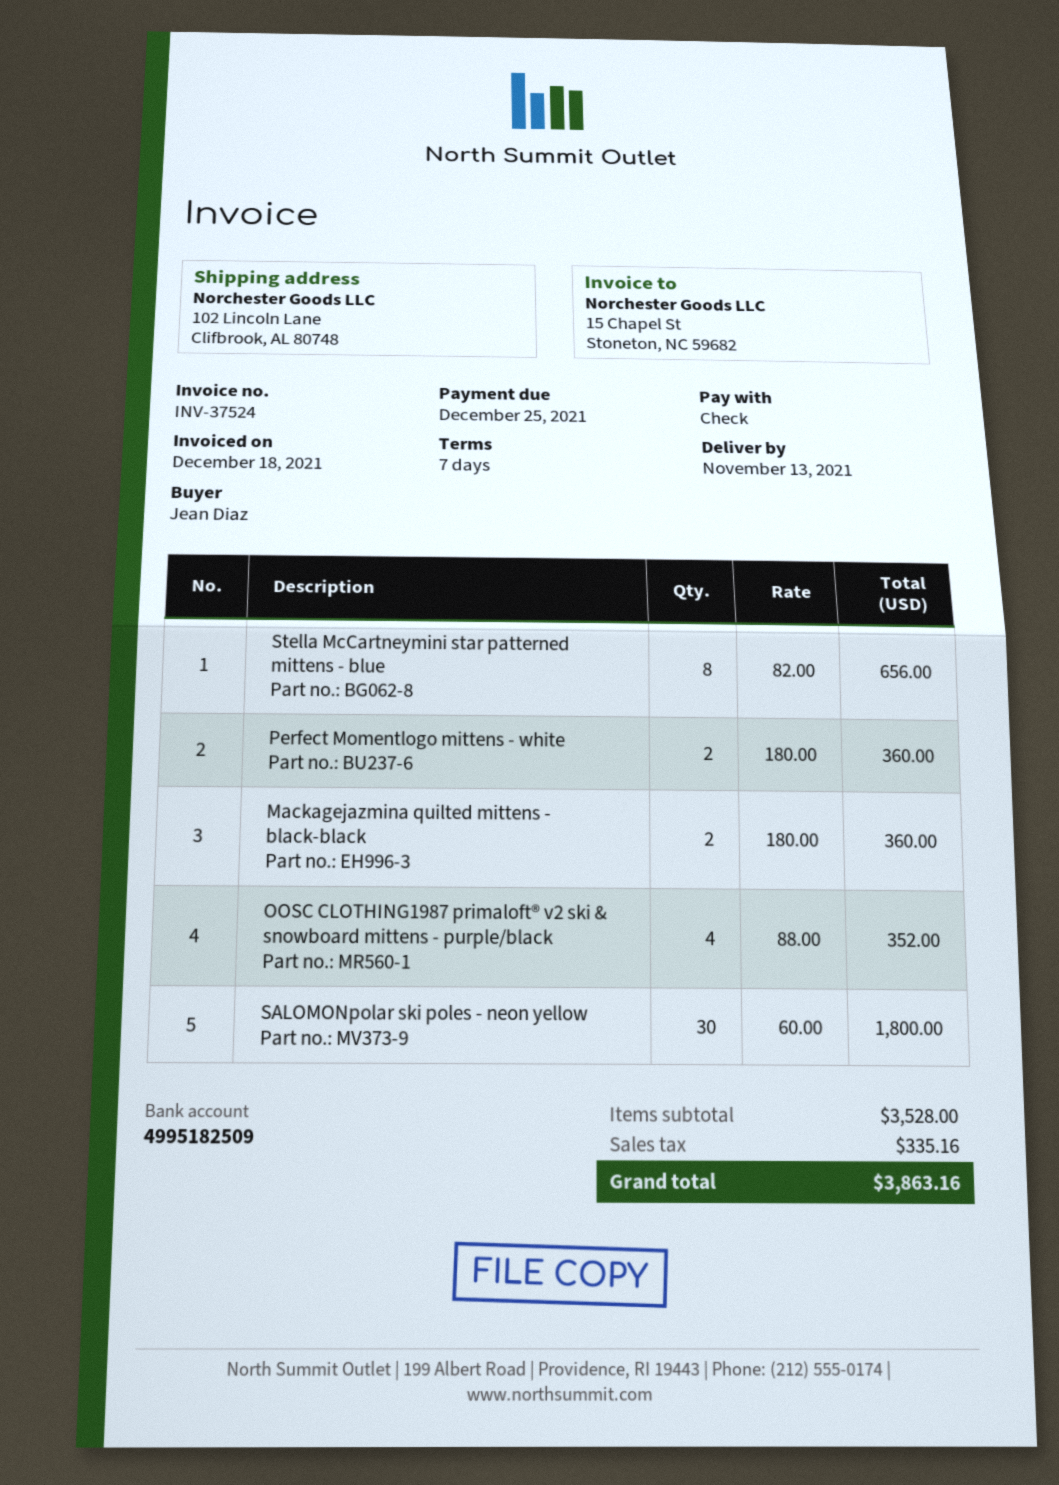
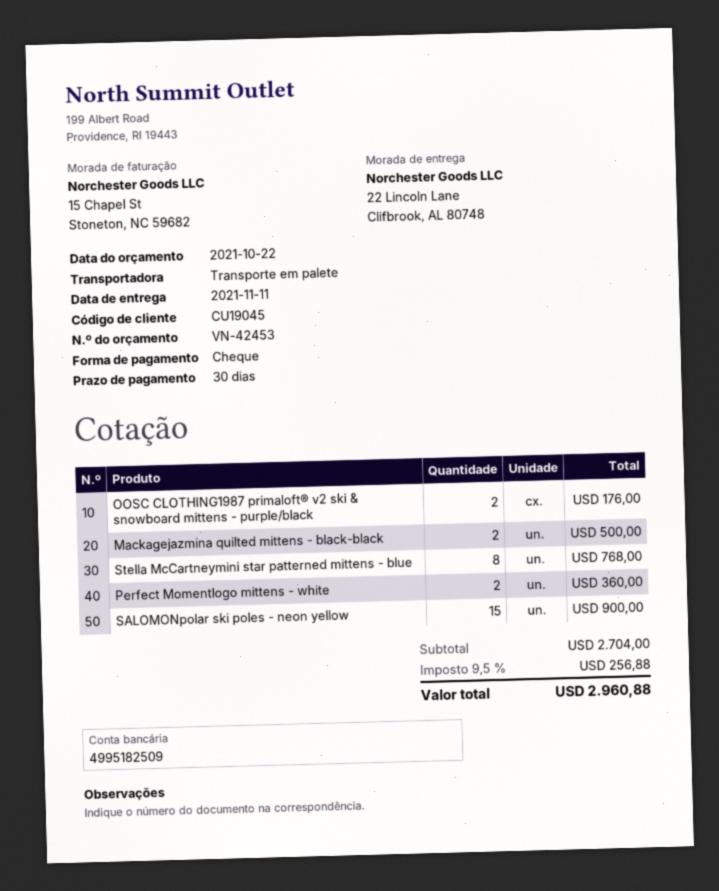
delivery date: 2021-11-13 -> 2021-11-11
payment terms: 7 days -> 30 days
ship to: 102 Lincoln Lane, Clifbrook, AL 80748 -> 22 Lincoln Lane, Clifbrook, AL 80748
Stella McCartneymini star patterned mittens - blue: 8 for 656.00 -> 8 for 768.00
Mackagejazmina quilted mittens - black-black: 2 for 360.00 -> 2 for 500.00
OOSC CLOTHING1987 primaloft® v2 ski & snowboard mittens - purple/black: 4 for 352.00 -> 2 for 176.00
SALOMONpolar ski poles - neon yellow: 30 for 1800.00 -> 15 for 900.00
subtotal: 3528.00 -> 2704.00
tax: 335.16 -> 256.88
total: 3863.16 -> 2960.88

